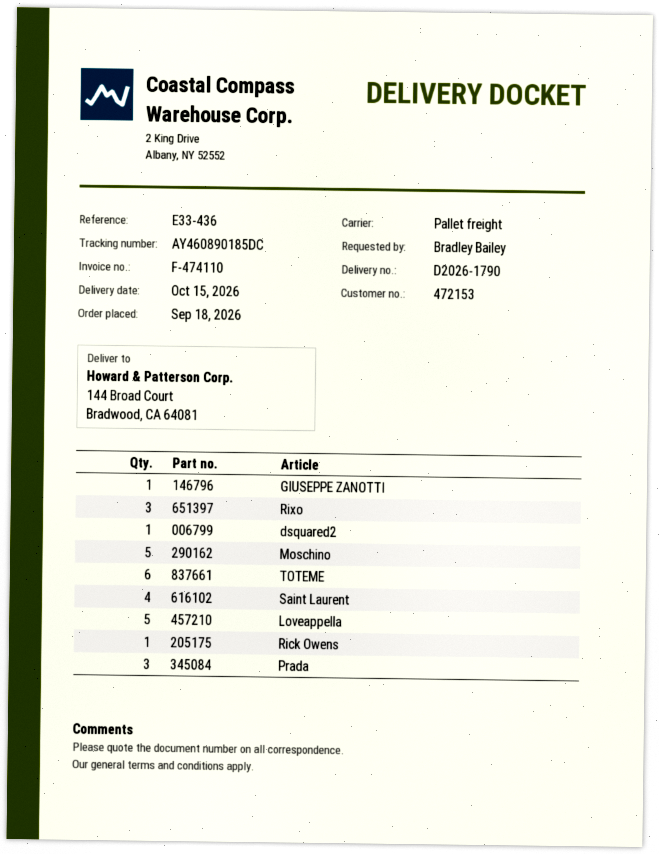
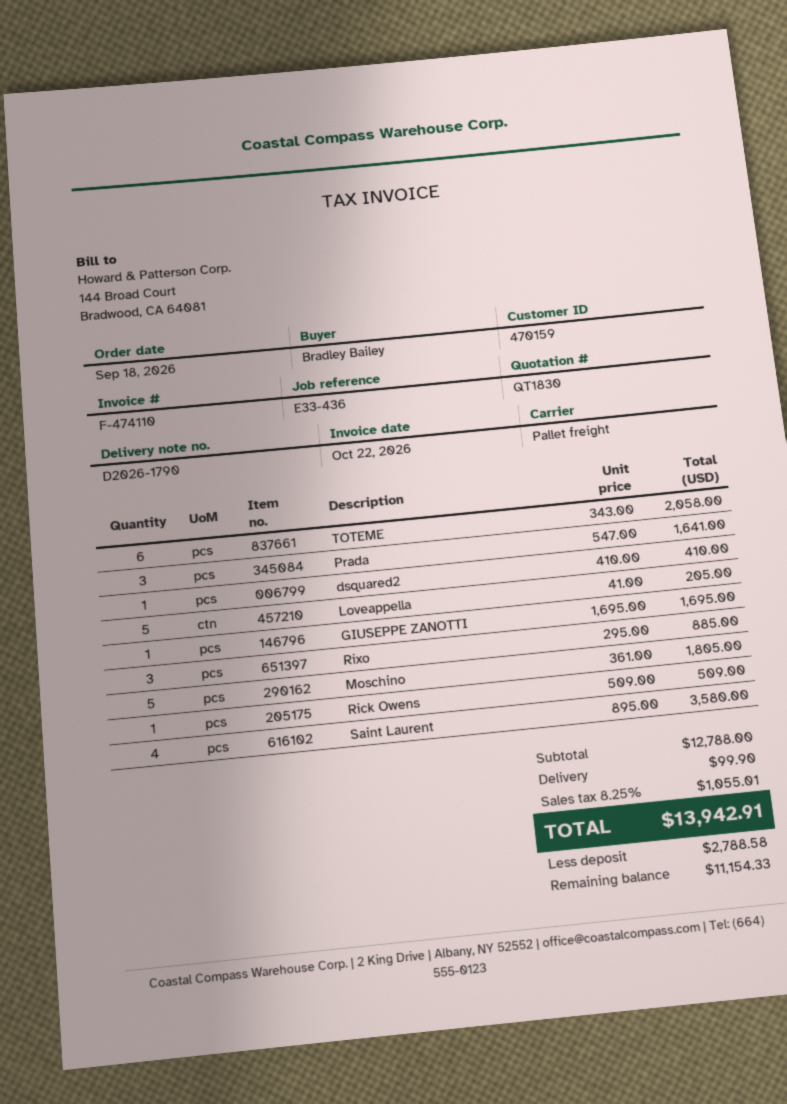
customer number: 472153 -> 470159

